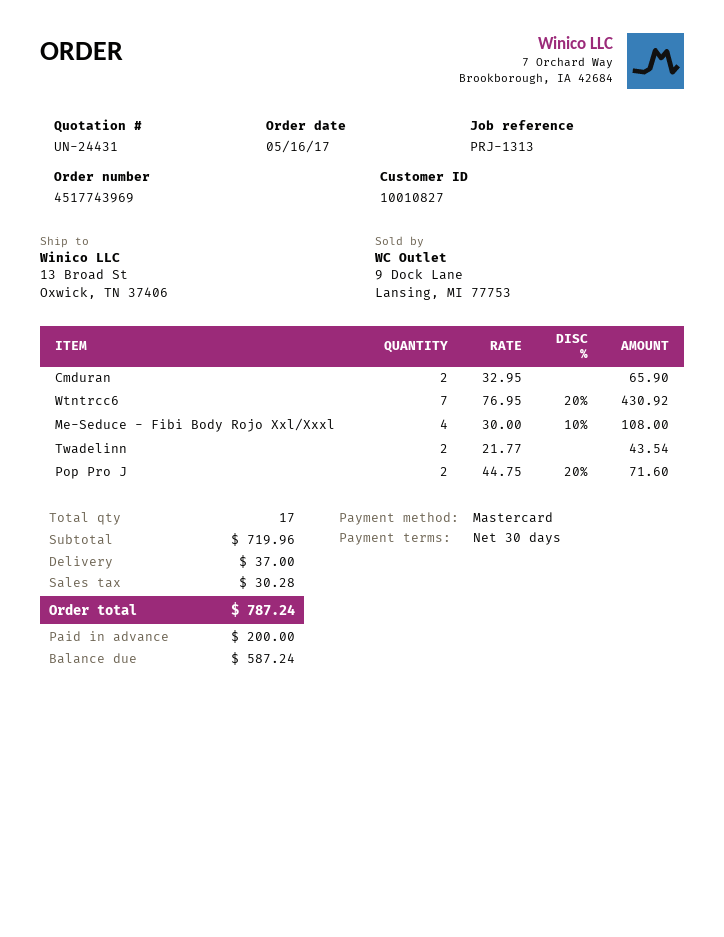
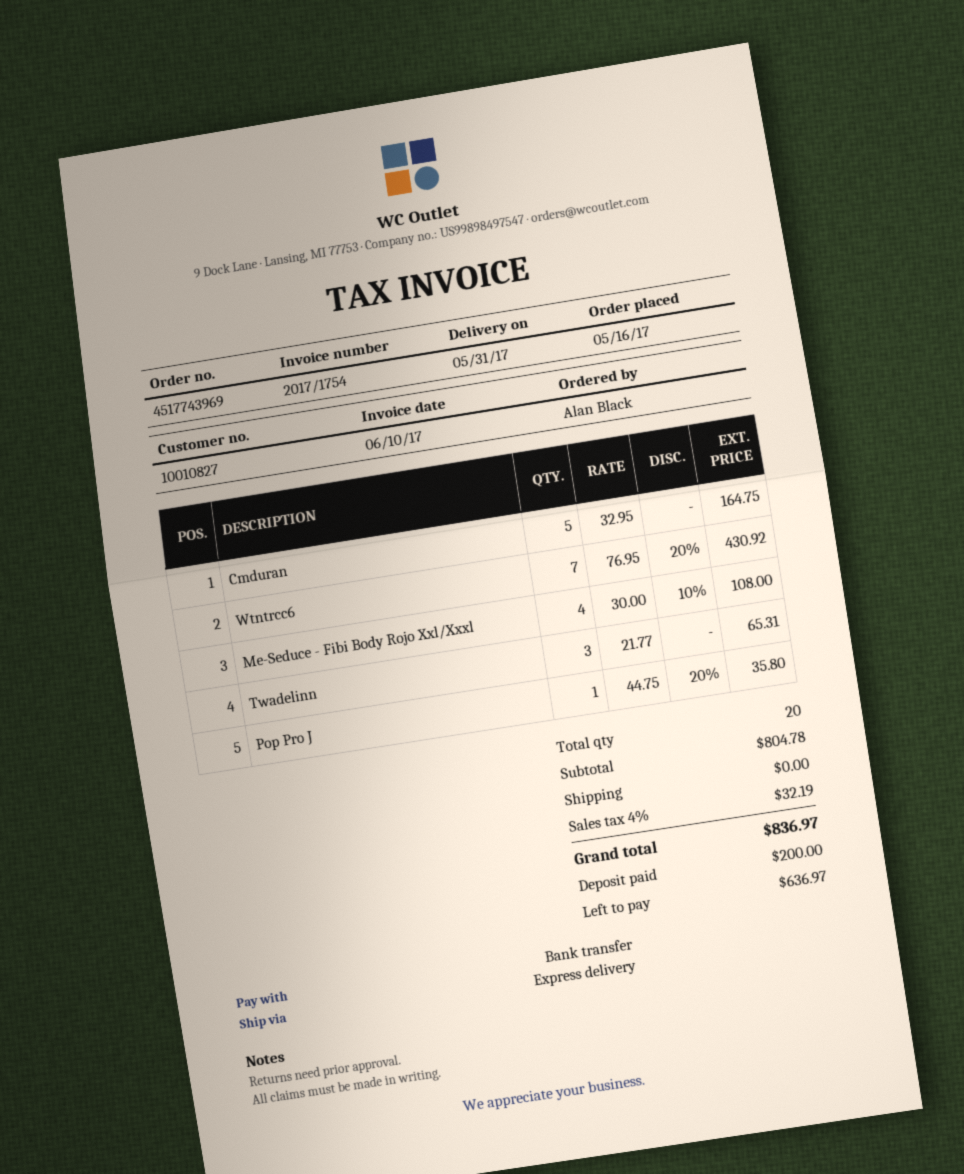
payment method: Mastercard -> bank transfer
Cmduran: 2 x 32.95 = 65.90 -> 5 x 32.95 = 164.75
Twadelinn: 2 x 21.77 = 43.54 -> 3 x 21.77 = 65.31
Pop Pro J: 2 x 44.75 - 20% = 71.60 -> 1 x 44.75 - 20% = 35.80
total quantity: 17 -> 20
subtotal: 719.96 -> 804.78
shipping: 37.00 -> 0.00
tax: 30.28 -> 32.19
total: 787.24 -> 836.97
balance: 587.24 -> 636.97

